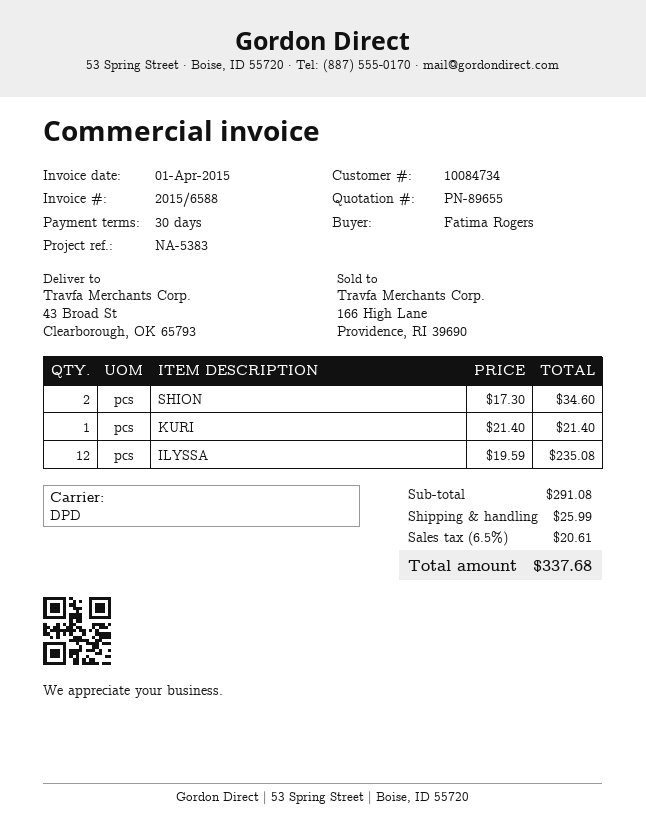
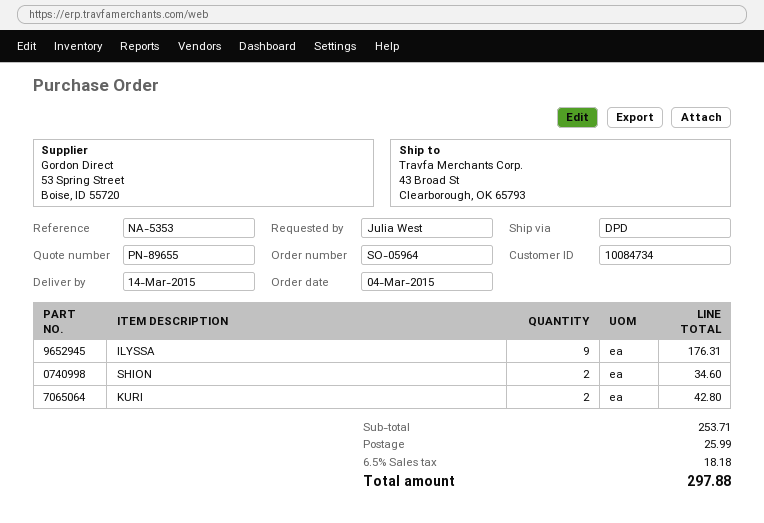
reference: NA-5383 -> NA-5353
ordered by: Fatima Rogers -> Julia West
KURI: 1 for 21.40 -> 2 for 42.80
ILYSSA: 12 for 235.08 -> 9 for 176.31
subtotal: 291.08 -> 253.71
tax: 6.5% = 20.61 -> 6.5% = 18.18
total: 337.68 -> 297.88

